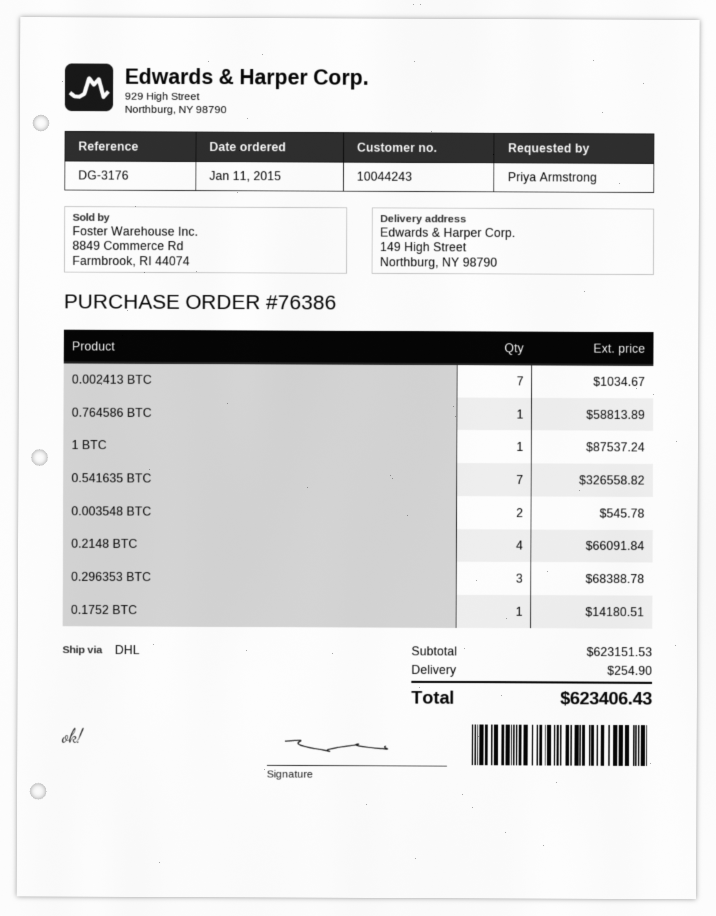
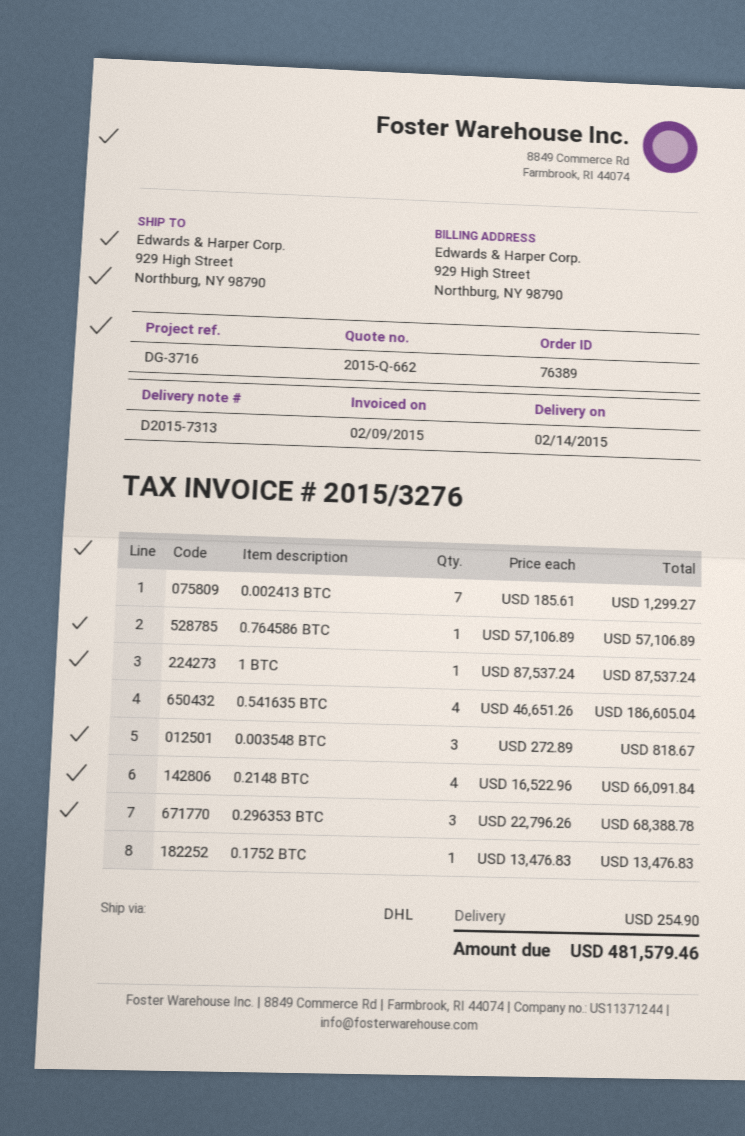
order number: 76386 -> 76389
reference: DG-3176 -> DG-3716
ship to: 149 High Street, Northburg, NY 98790 -> 929 High Street, Northburg, NY 98790
0.002413 BTC: 7 for 1034.67 -> 7 for 1299.27
0.764586 BTC: 1 for 58813.89 -> 1 for 57106.89
0.541635 BTC: 7 for 326558.82 -> 4 for 186605.04
0.003548 BTC: 2 for 545.78 -> 3 for 818.67
0.1752 BTC: 1 for 14180.51 -> 1 for 13476.83
total: 623406.43 -> 481579.46

